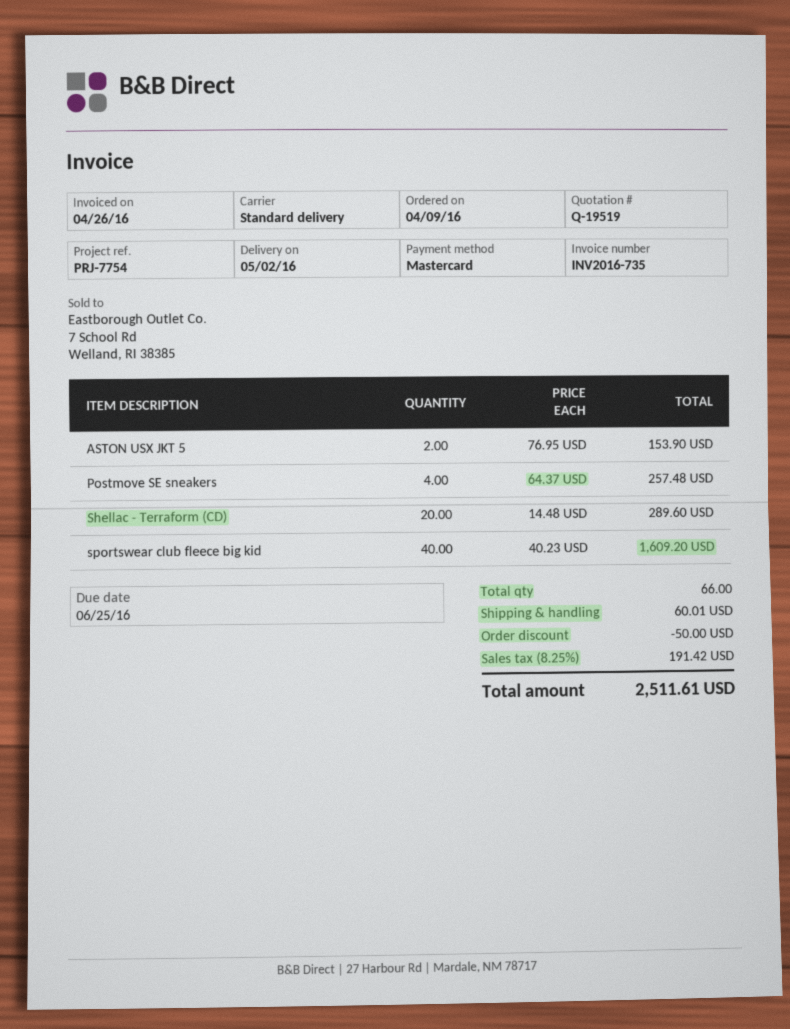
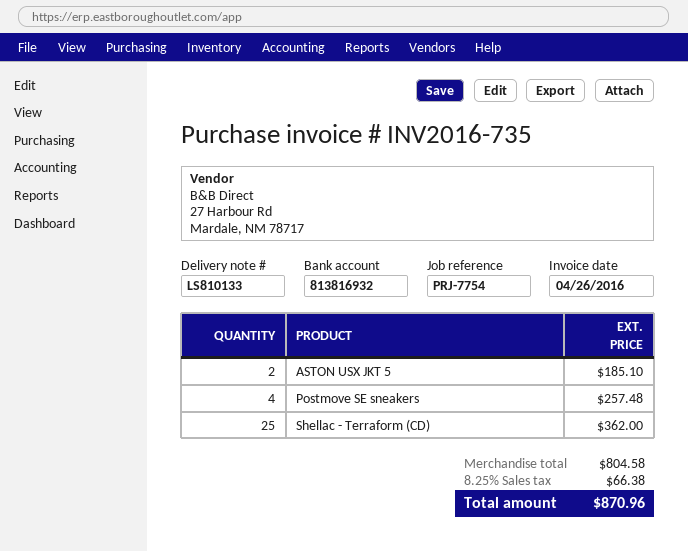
ASTON USX JKT 5: 2 for 153.90 -> 2 for 185.10
Shellac - Terraform (CD): 20 for 289.60 -> 25 for 362.00
sportswear club fleece big kid: 40 for 1609.20 -> none
discount: 50.00 -> none
shipping: 60.01 -> none
tax: 8.25% = 191.42 -> 8.25% = 66.38
total: 2511.61 -> 870.96

